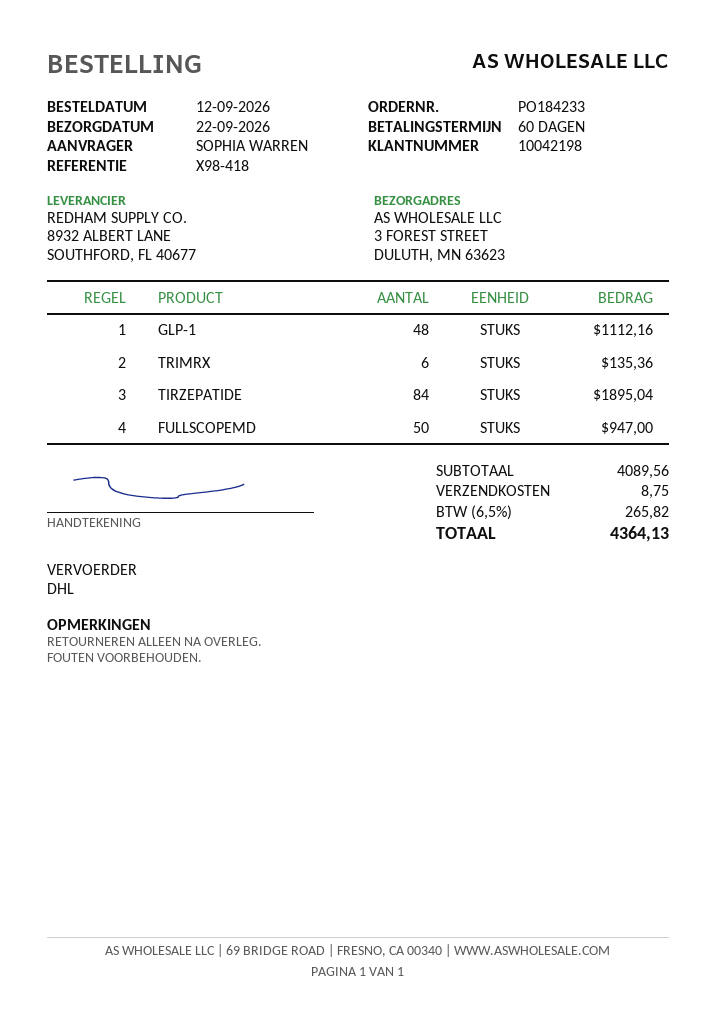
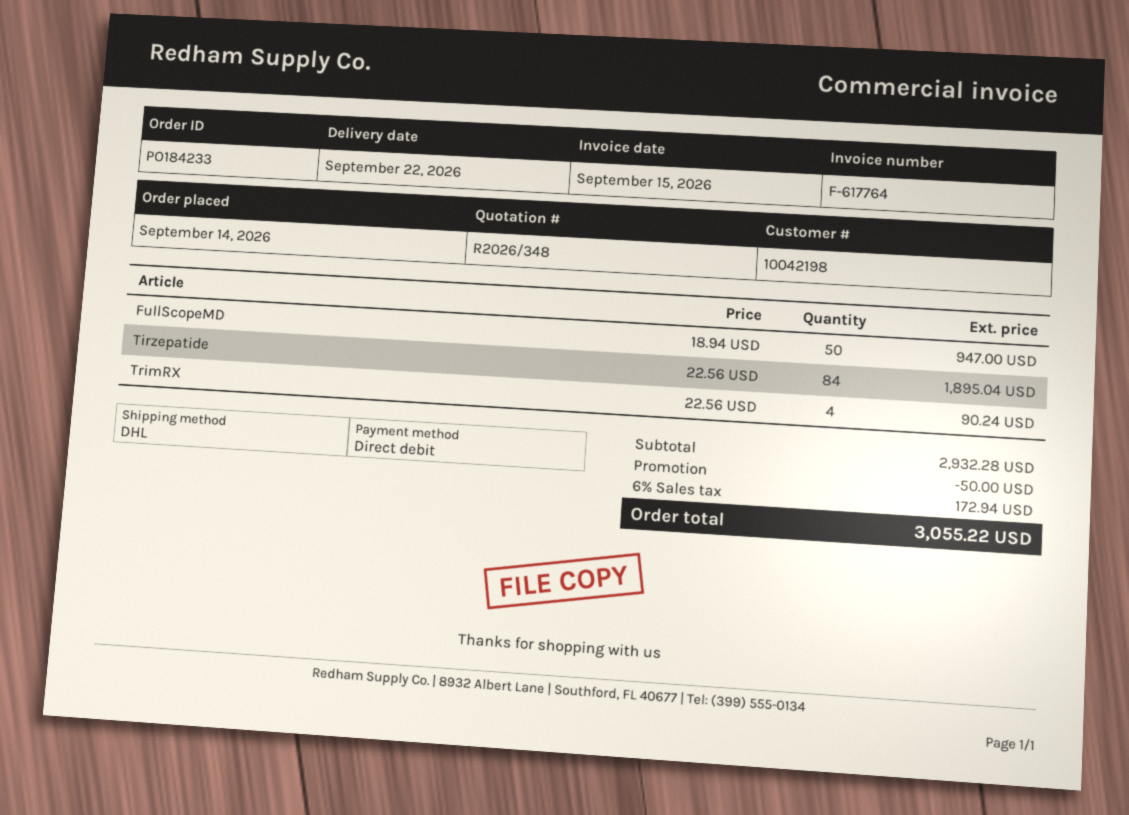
order date: 2026-09-12 -> 2026-09-14
GLP-1: 48 for 1112.16 -> none
TRIMRX: 6 for 135.36 -> 4 for 90.24
subtotal: 4089.56 -> 2932.28
discount: none -> 50.00
shipping: 8.75 -> none
tax: 6.5% = 265.82 -> 6% = 172.94
total: 4364.13 -> 3055.22

